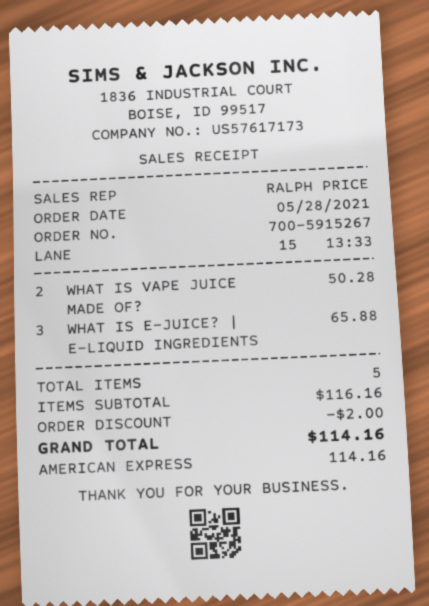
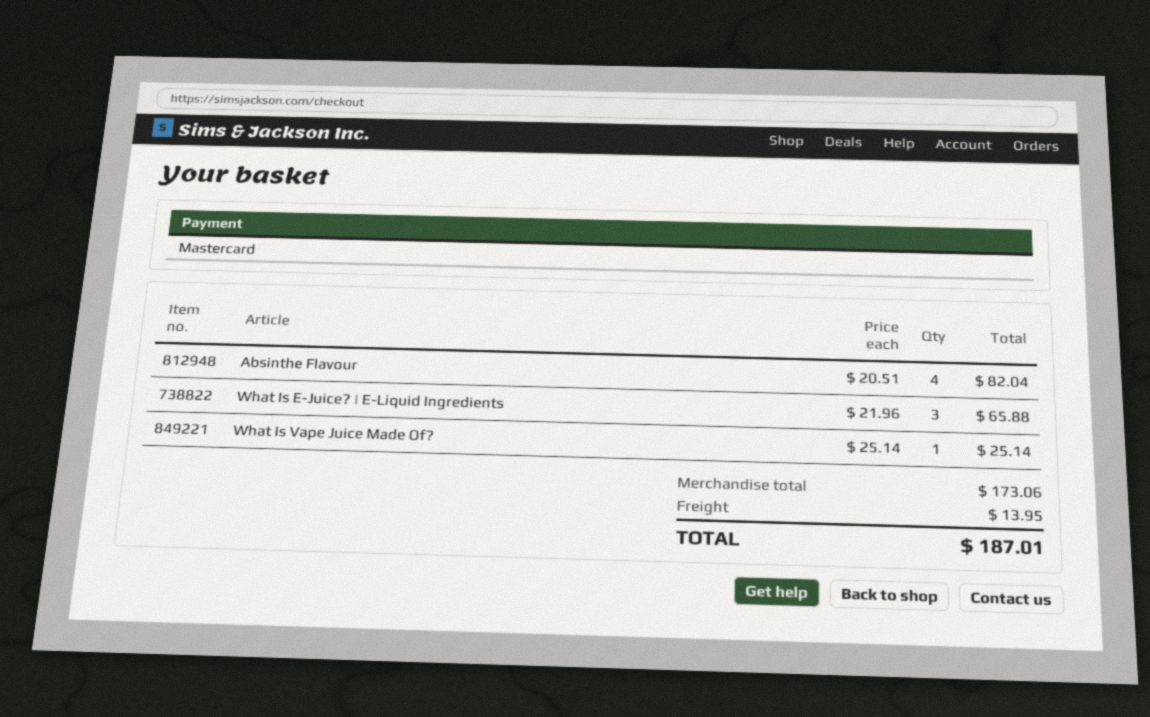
payment method: American Express -> Mastercard
WHAT IS VAPE JUICE MADE OF?: 2 for 50.28 -> 1 for 25.14
Absinthe Flavour: none -> 4 for 82.04
subtotal: 116.16 -> 173.06
discount: 2.00 -> none
shipping: none -> 13.95
total: 114.16 -> 187.01

